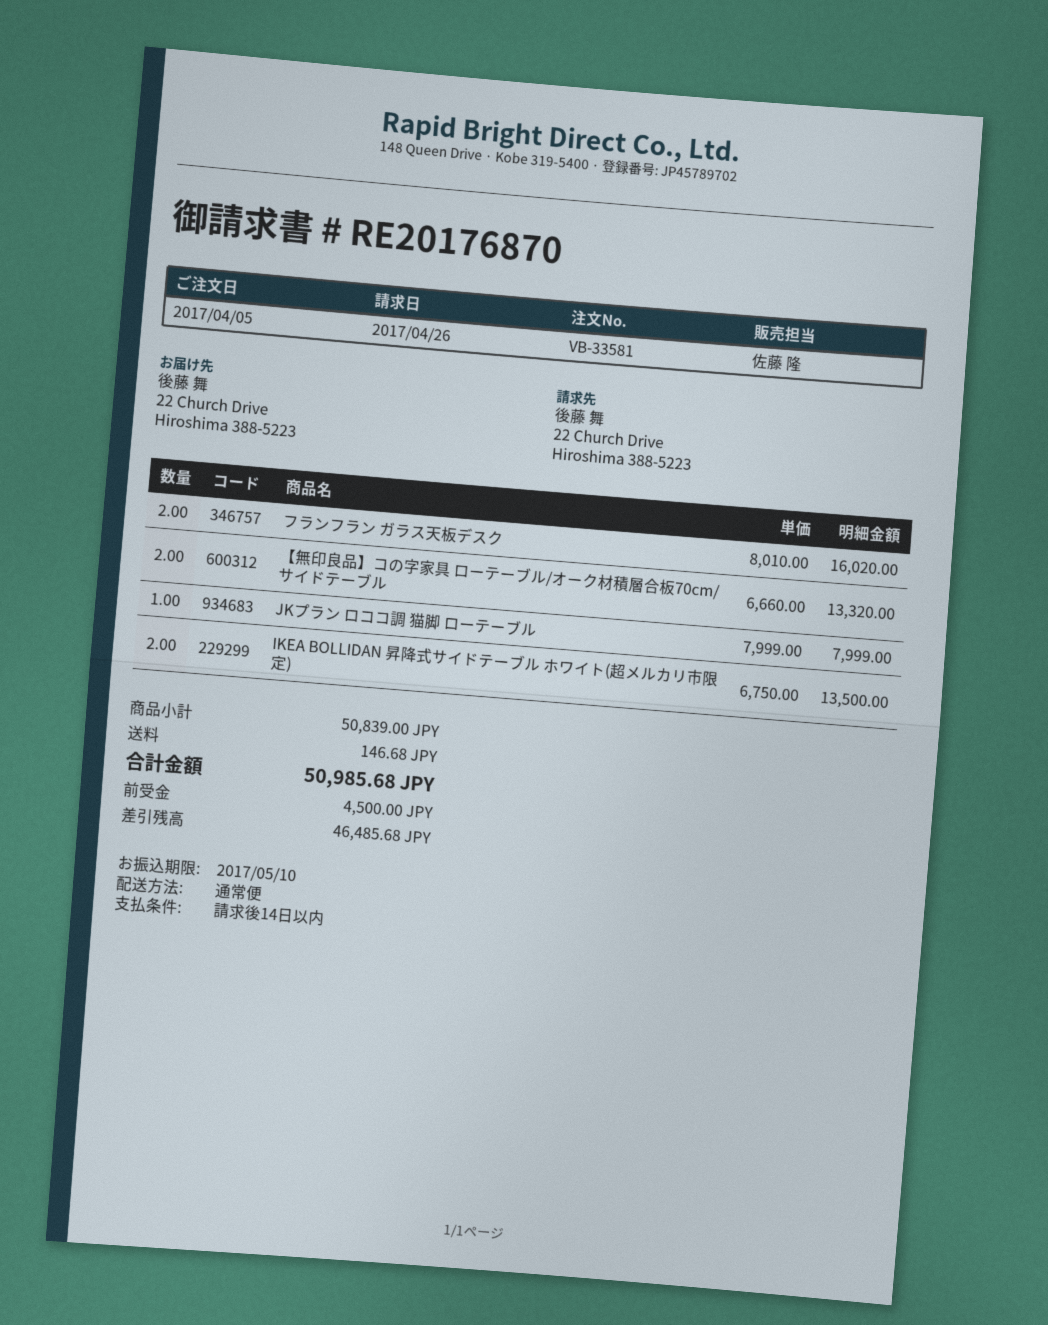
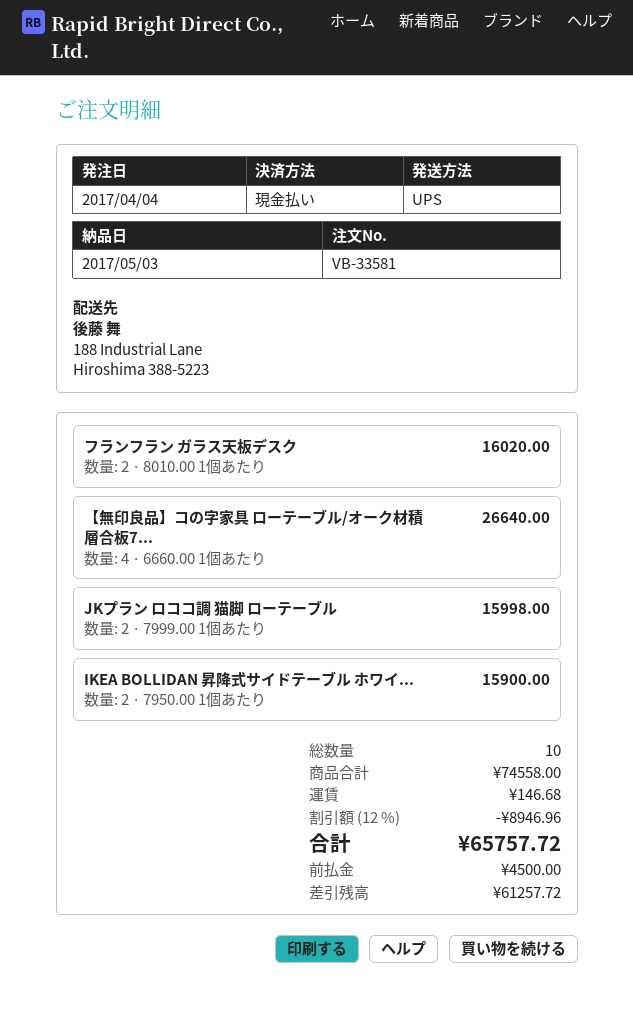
order date: 2017-04-05 -> 2017-04-04
shipping method: standard -> UPS
ship to: 22 Church Drive, Hiroshima 388-5223 -> 188 Industrial Lane, Hiroshima 388-5223
【無印良品】コの字家具 ローテーブル/オーク材積層合板70cm/サイドテーブル: 2 x 6660.00 = 13320.00 -> 4 x 6660.00 = 26640.00
JKプラン ロココ調 猫脚 ローテーブル: 1 x 7999.00 = 7999.00 -> 2 x 7999.00 = 15998.00
IKEA BOLLIDAN 昇降式サイドテーブル ホワイト(超メルカリ市限定): 2 x 6750.00 = 13500.00 -> 2 x 7950.00 = 15900.00
subtotal: 50839.00 -> 74558.00
discount: none -> 12% = 8946.96
total: 50985.68 -> 65757.72
balance: 46485.68 -> 61257.72

